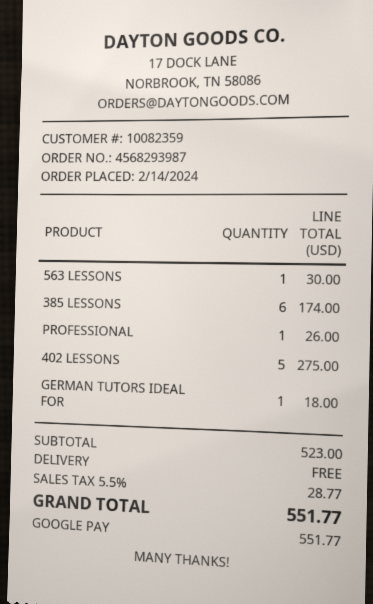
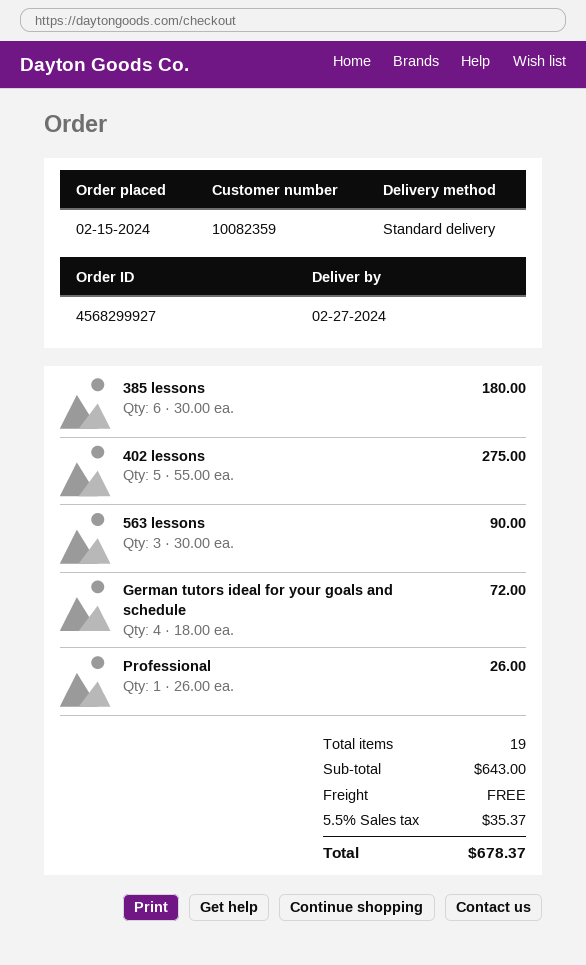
order number: 4568293987 -> 4568299927
order date: 2024-02-14 -> 2024-02-15
563 LESSONS: 1 for 30.00 -> 3 for 90.00
385 LESSONS: 6 for 174.00 -> 6 for 180.00
GERMAN TUTORS IDEAL FOR: 1 for 18.00 -> 4 for 72.00
subtotal: 523.00 -> 643.00
tax: 5.5% = 28.77 -> 5.5% = 35.37
total: 551.77 -> 678.37

